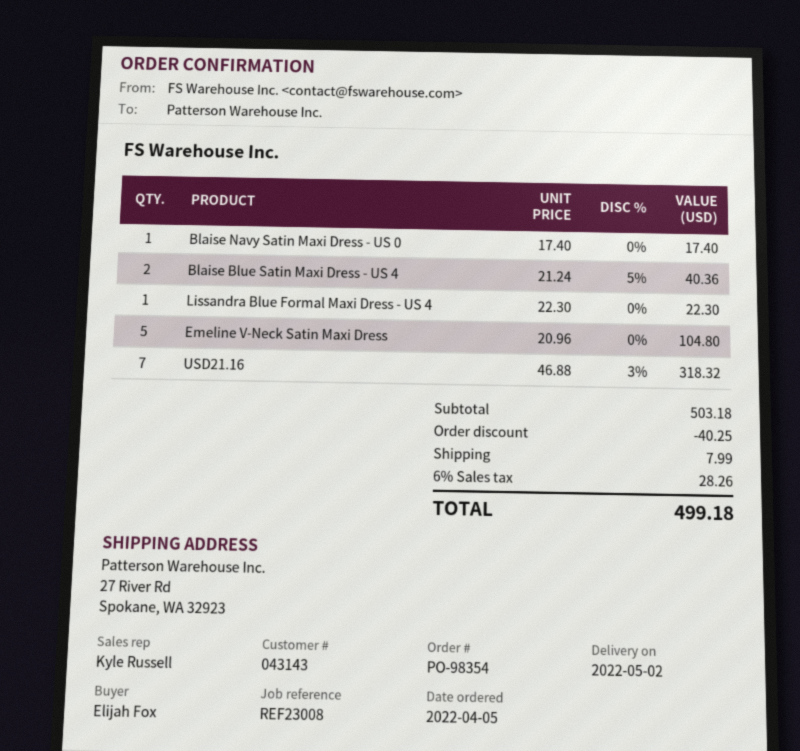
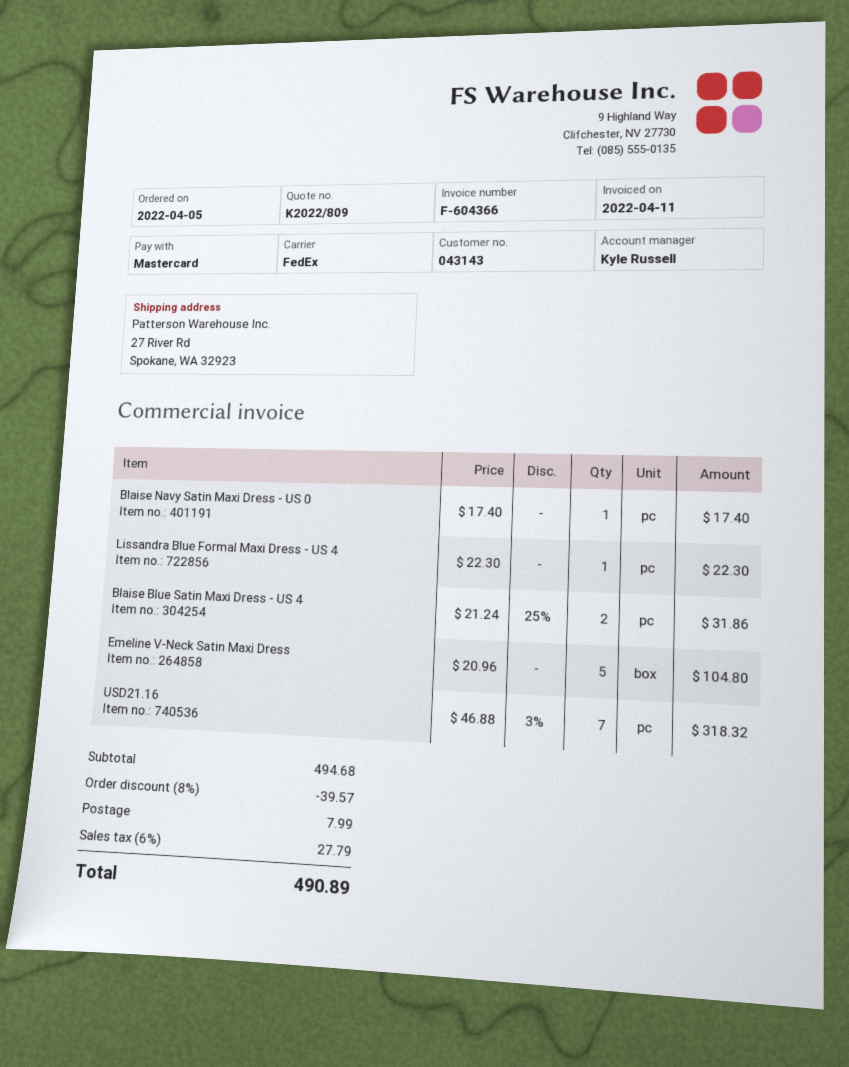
Blaise Blue Satin Maxi Dress - US 4: 2 x 21.24 - 5% = 40.36 -> 2 x 21.24 - 25% = 31.86
subtotal: 503.18 -> 494.68
discount: 40.25 -> 39.57
tax: 6% = 28.26 -> 6% = 27.79
total: 499.18 -> 490.89

